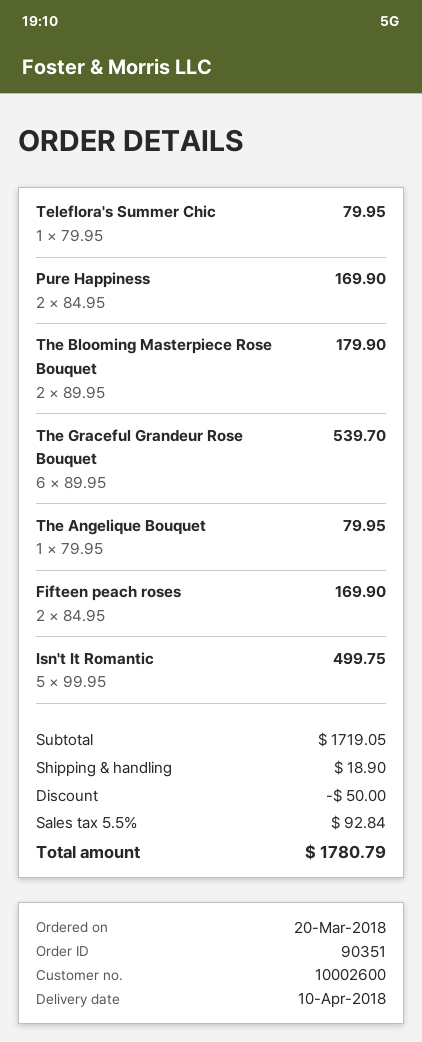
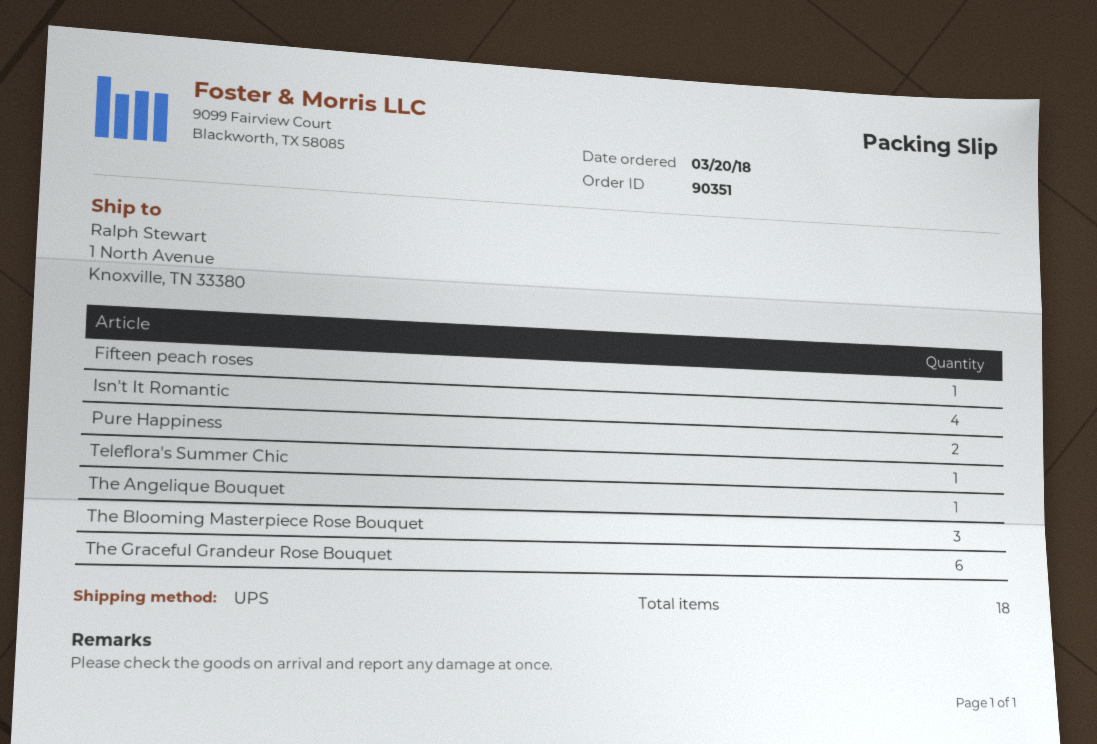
The Blooming Masterpiece Rose Bouquet: 2 -> 3
Fifteen peach roses: 2 -> 1
Isn't It Romantic: 5 -> 4

